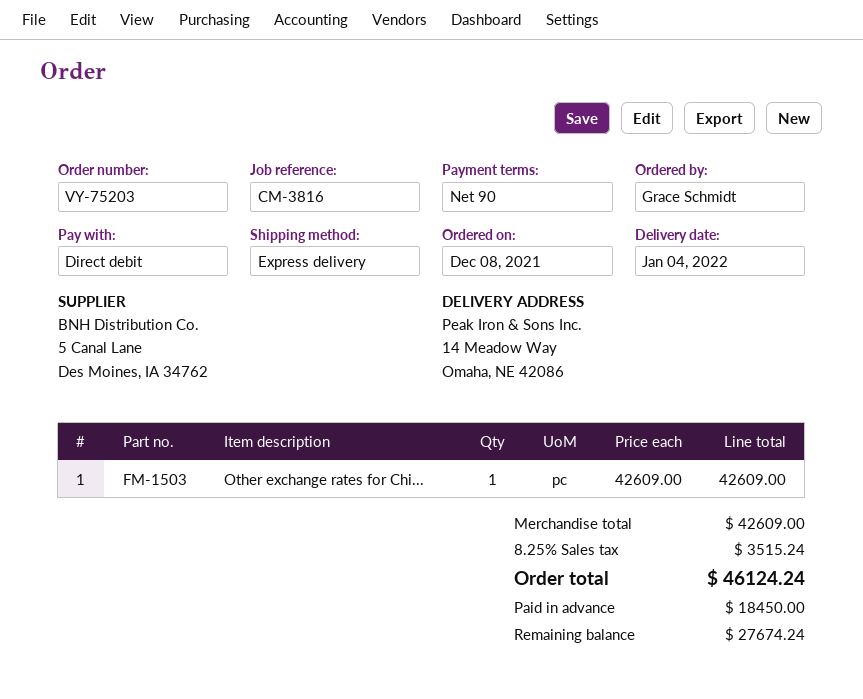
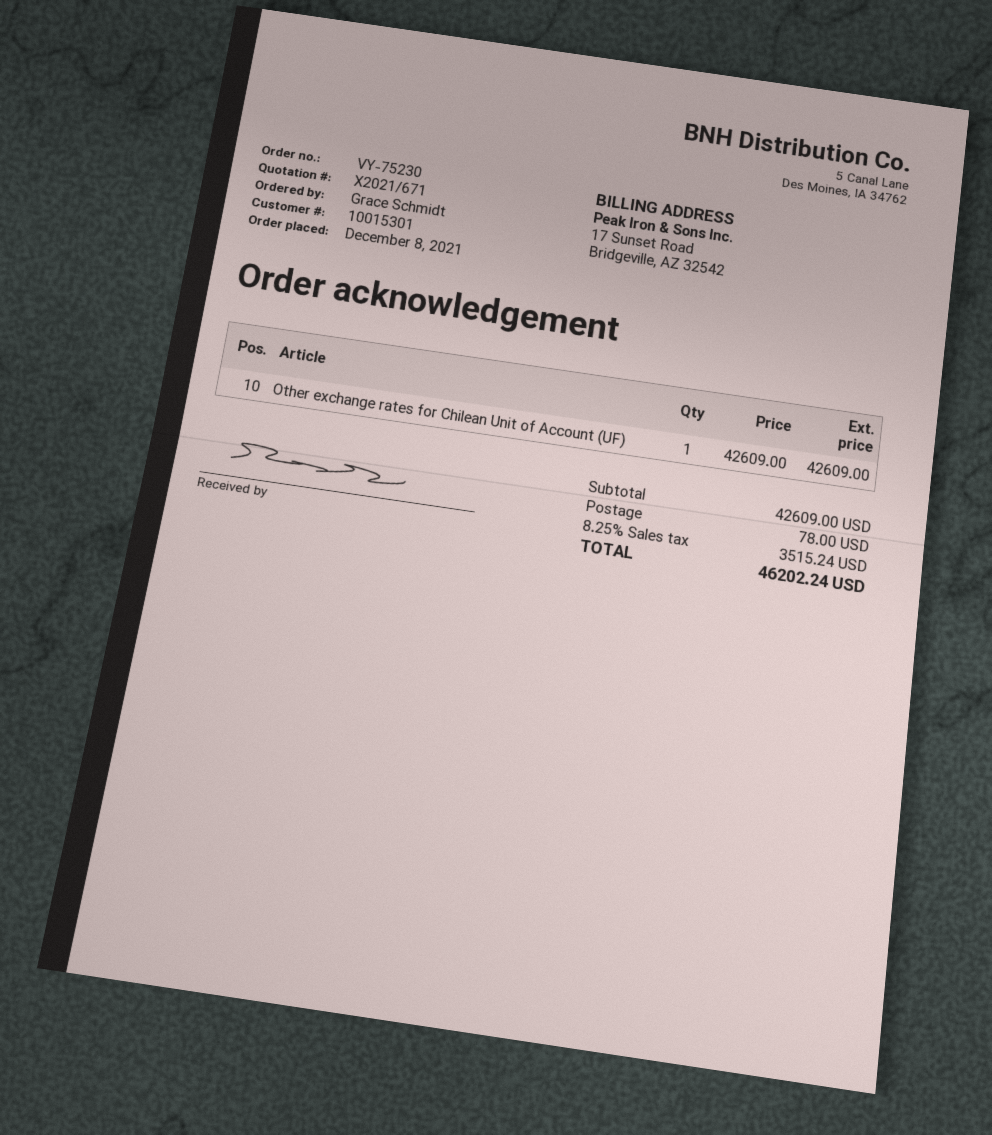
order number: VY-75203 -> VY-75230
shipping: none -> 78.00
total: 46124.24 -> 46202.24

